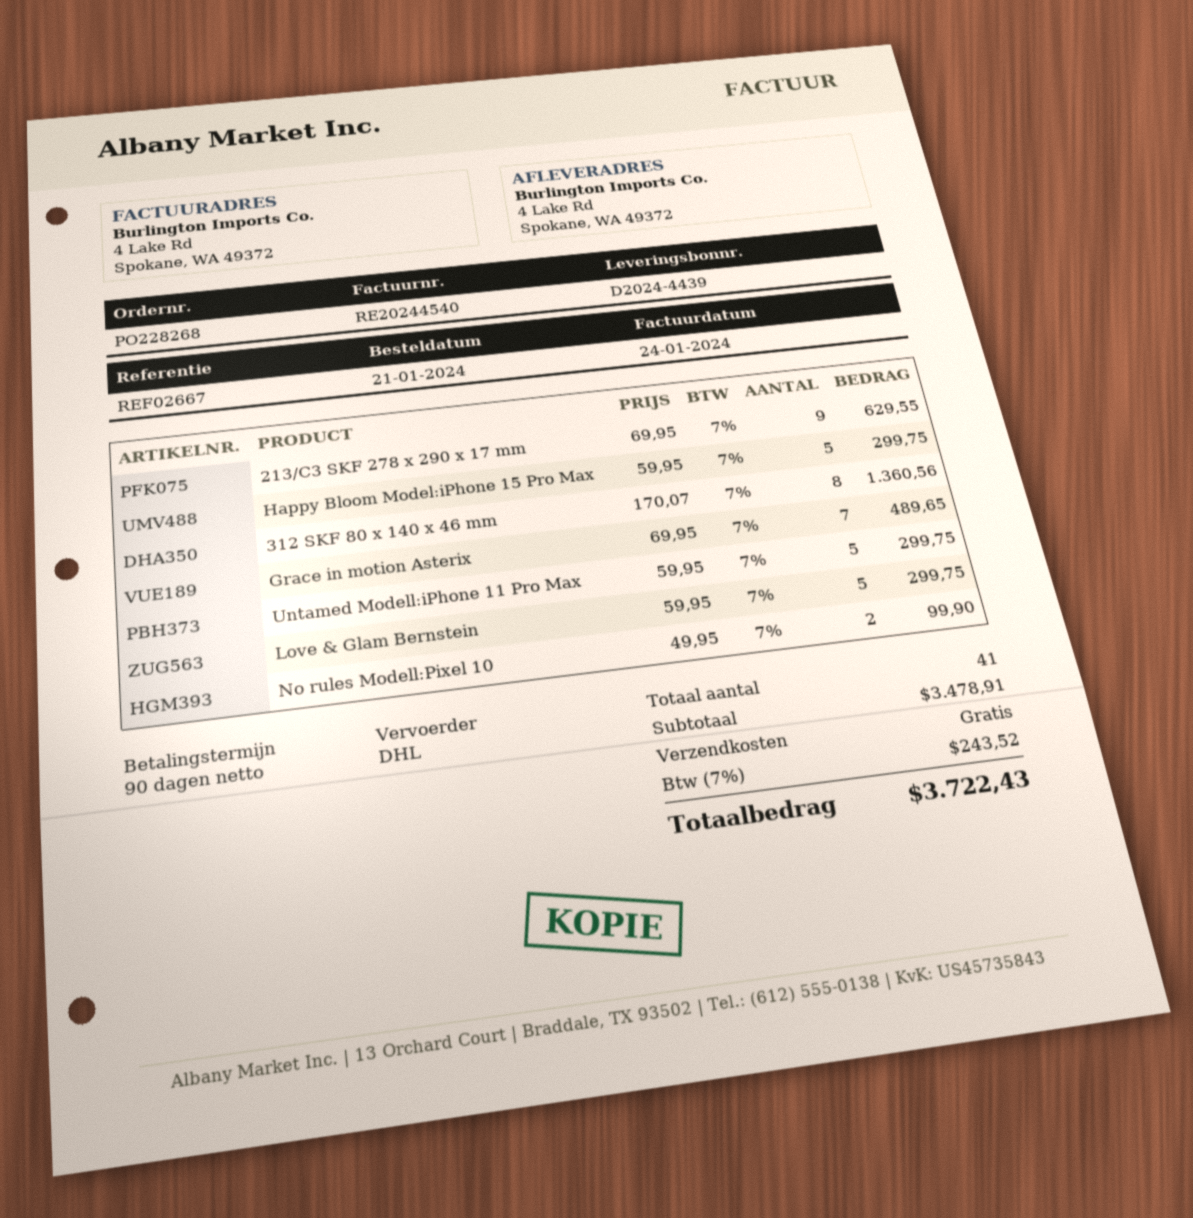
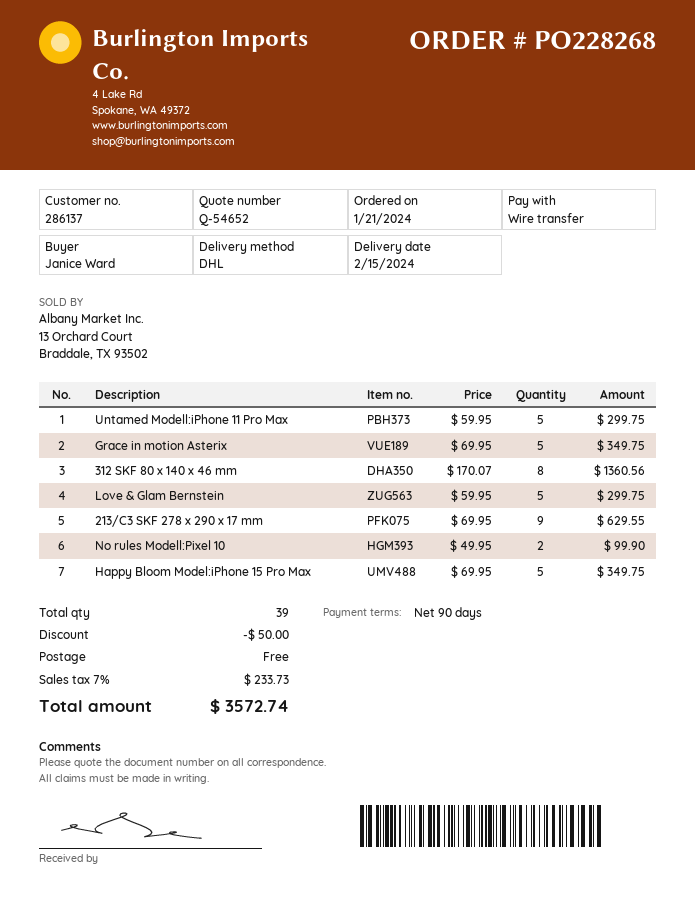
Happy Bloom Model:iPhone 15 Pro Max: 5 x 59.95 = 299.75 -> 5 x 69.95 = 349.75
Grace in motion Asterix: 7 x 69.95 = 489.65 -> 5 x 69.95 = 349.75
total quantity: 41 -> 39
discount: none -> 50.00
tax: 7% = 243.52 -> 7% = 233.73
total: 3722.43 -> 3572.74

